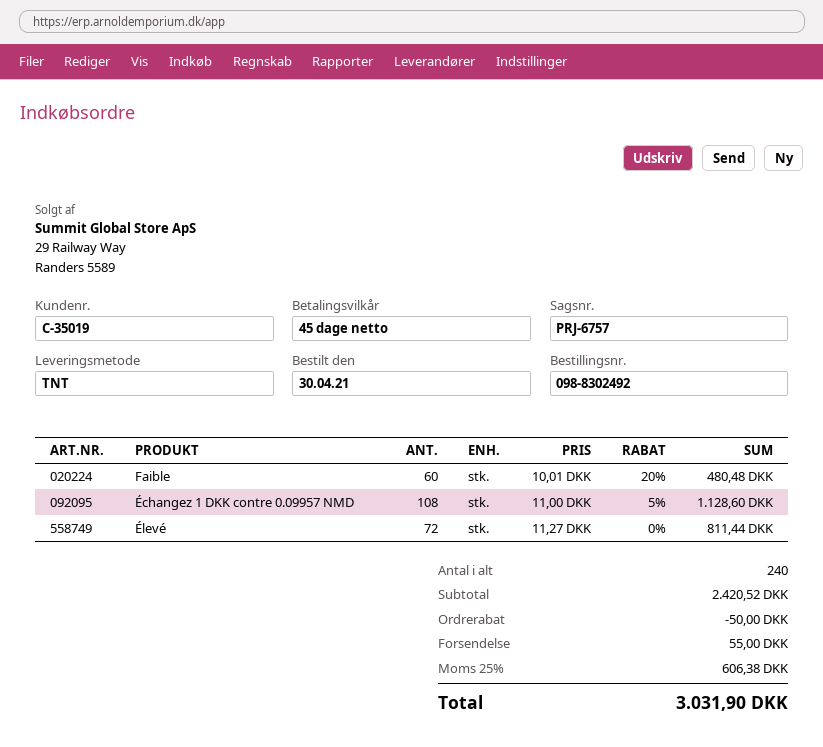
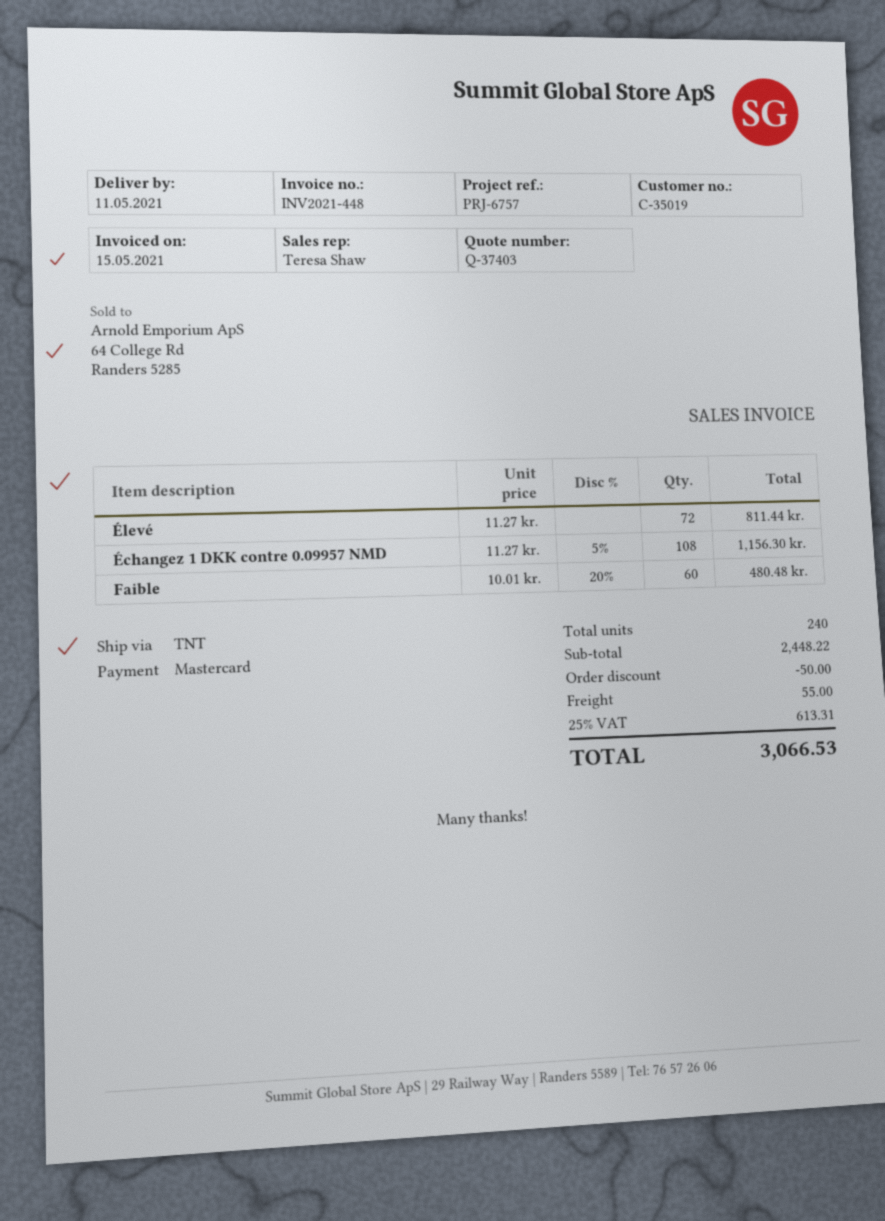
Échangez 1 DKK contre 0.09957 NMD: 108 x 11.00 - 5% = 1128.60 -> 108 x 11.27 - 5% = 1156.30
subtotal: 2420.52 -> 2448.22
tax: 25% = 606.38 -> 25% = 613.31
total: 3031.90 -> 3066.53

